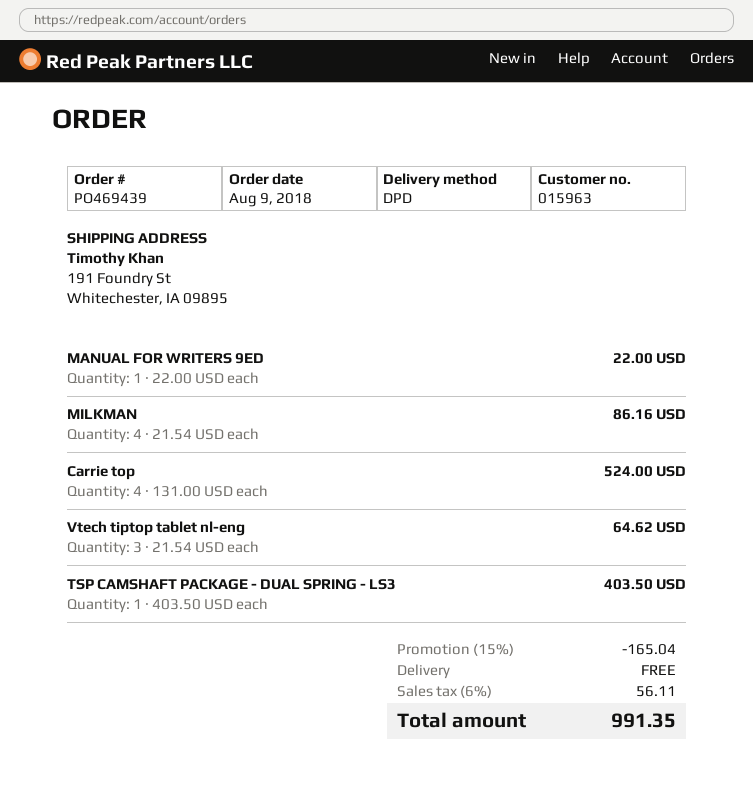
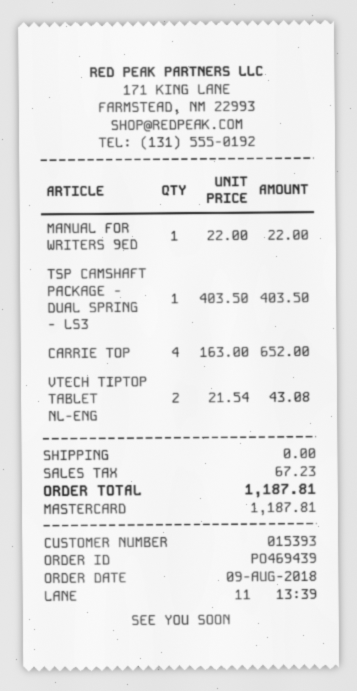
customer number: 015963 -> 015393
MILKMAN: 4 x 21.54 = 86.16 -> none
Carrie top: 4 x 131.00 = 524.00 -> 4 x 163.00 = 652.00
Vtech tiptop tablet nl-eng: 3 x 21.54 = 64.62 -> 2 x 21.54 = 43.08
discount: 15% = 165.04 -> none
tax: 56.11 -> 67.23
total: 991.35 -> 1187.81

